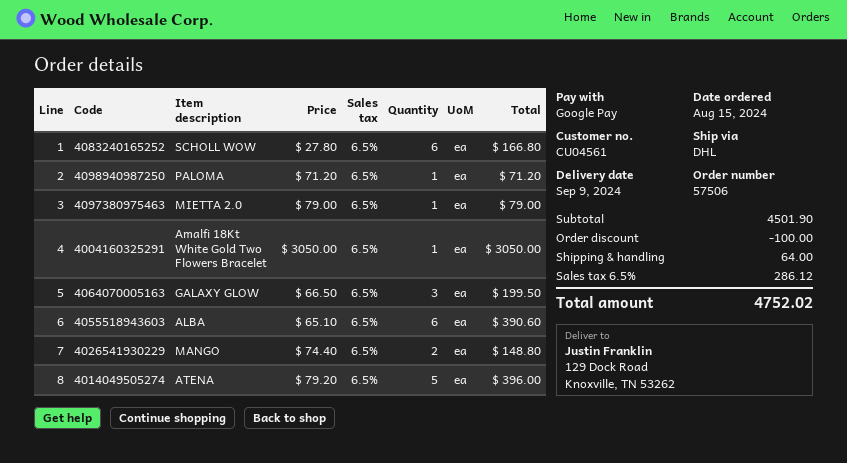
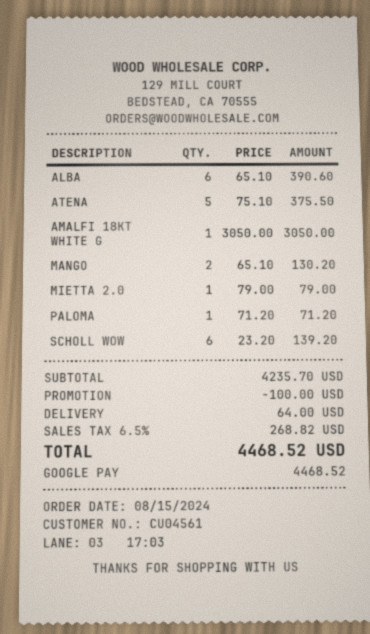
SCHOLL WOW: 6 x 27.80 = 166.80 -> 6 x 23.20 = 139.20
GALAXY GLOW: 3 x 66.50 = 199.50 -> none
MANGO: 2 x 74.40 = 148.80 -> 2 x 65.10 = 130.20
ATENA: 5 x 79.20 = 396.00 -> 5 x 75.10 = 375.50
subtotal: 4501.90 -> 4235.70
tax: 6.5% = 286.12 -> 6.5% = 268.82
total: 4752.02 -> 4468.52

